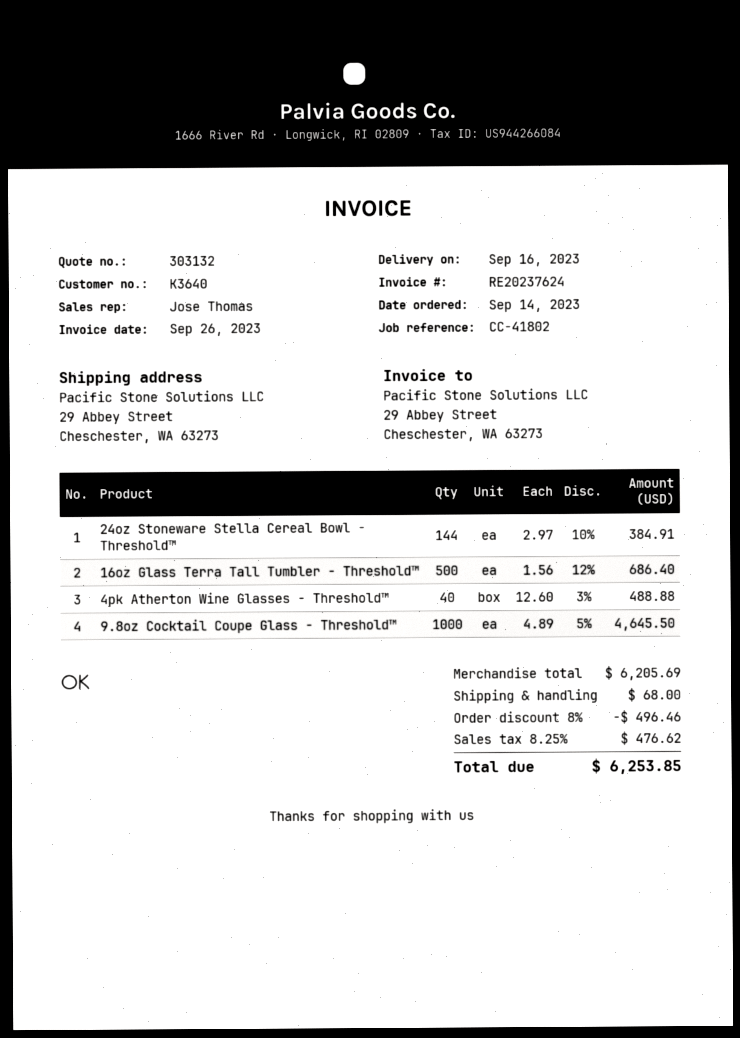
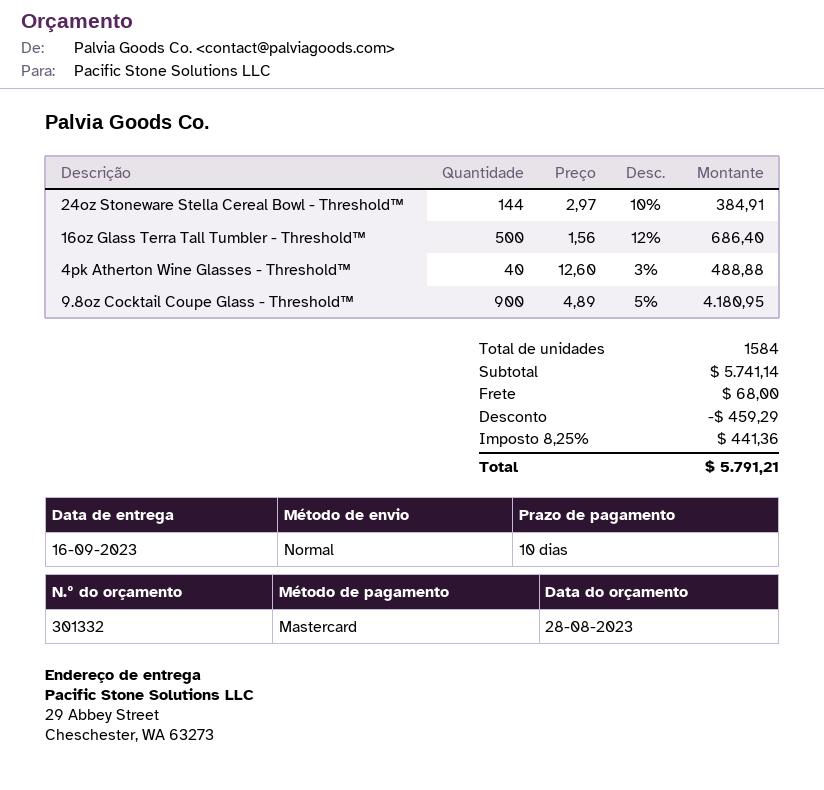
quote number: 303132 -> 301332
9.8oz Cocktail Coupe Glass - Threshold™: 1000 x 4.89 - 5% = 4645.50 -> 900 x 4.89 - 5% = 4180.95
subtotal: 6205.69 -> 5741.14
discount: 496.46 -> 459.29
tax: 8.25% = 476.62 -> 8.25% = 441.36
total: 6253.85 -> 5791.21

